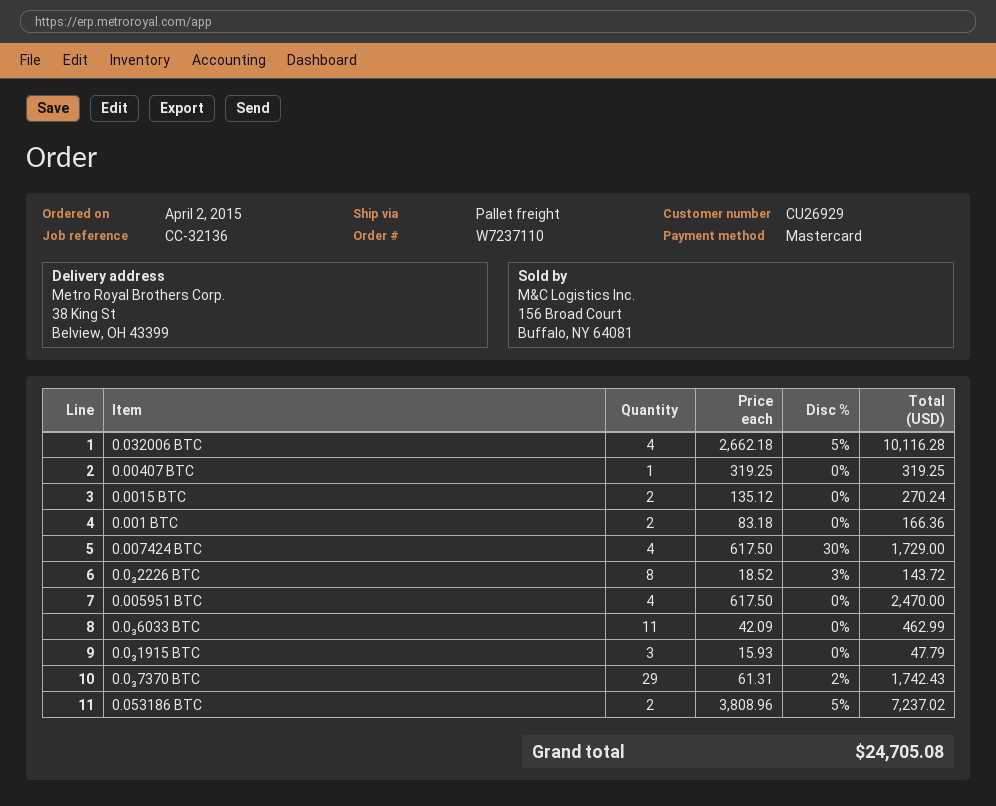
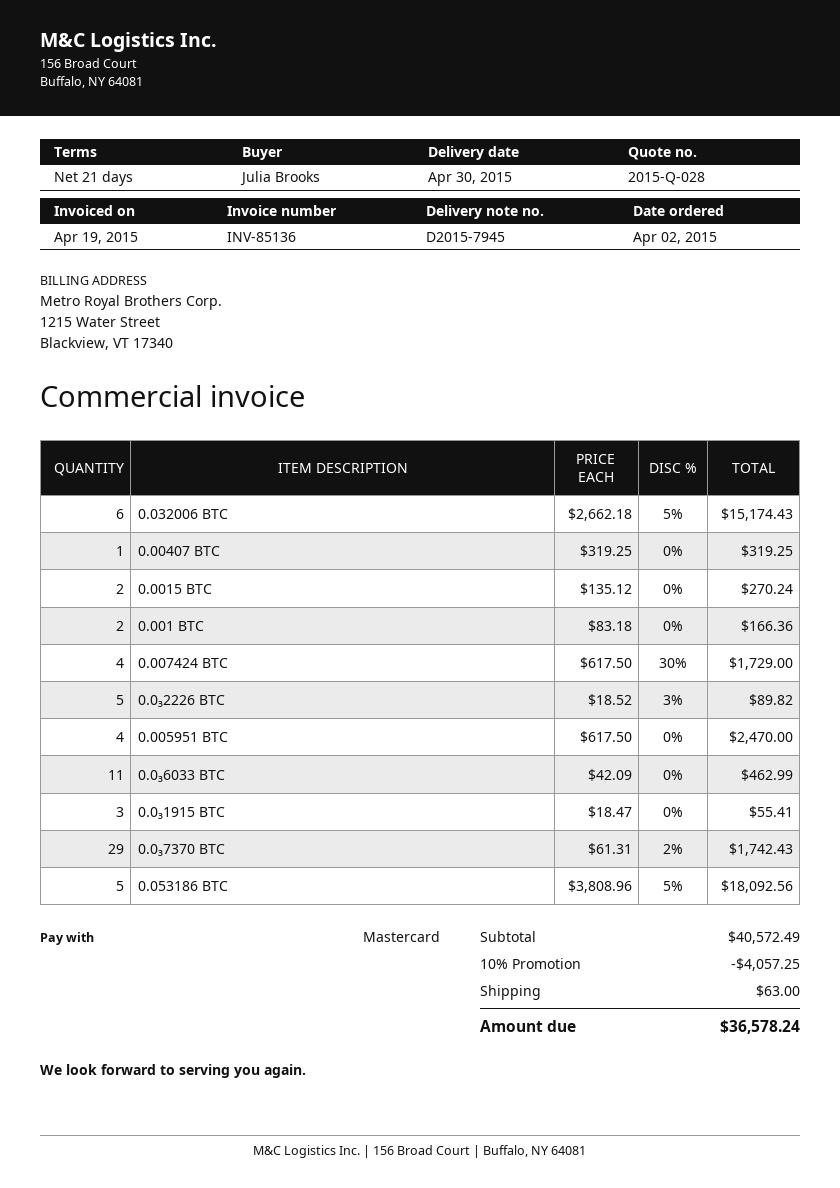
0.032006 BTC: 4 x 2662.18 - 5% = 10116.28 -> 6 x 2662.18 - 5% = 15174.43
0.0₃2226 BTC: 8 x 18.52 - 3% = 143.72 -> 5 x 18.52 - 3% = 89.82
0.0₃1915 BTC: 3 x 15.93 = 47.79 -> 3 x 18.47 = 55.41
0.053186 BTC: 2 x 3808.96 - 5% = 7237.02 -> 5 x 3808.96 - 5% = 18092.56
discount: none -> 10% = 4057.25
shipping: none -> 63.00
total: 24705.08 -> 36578.24

